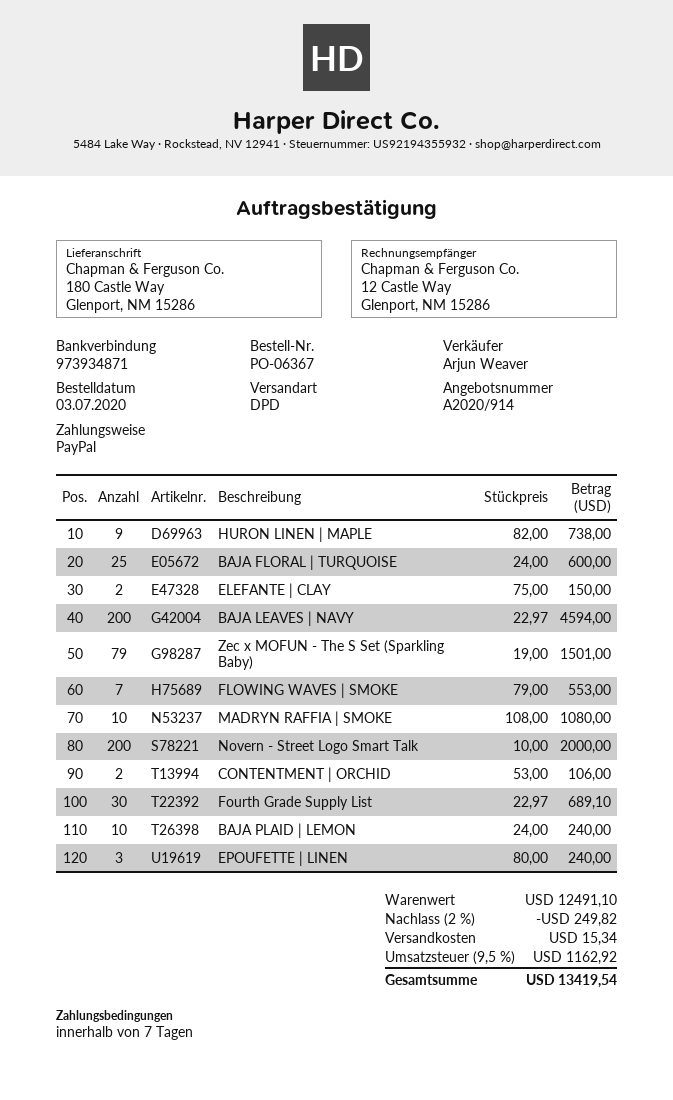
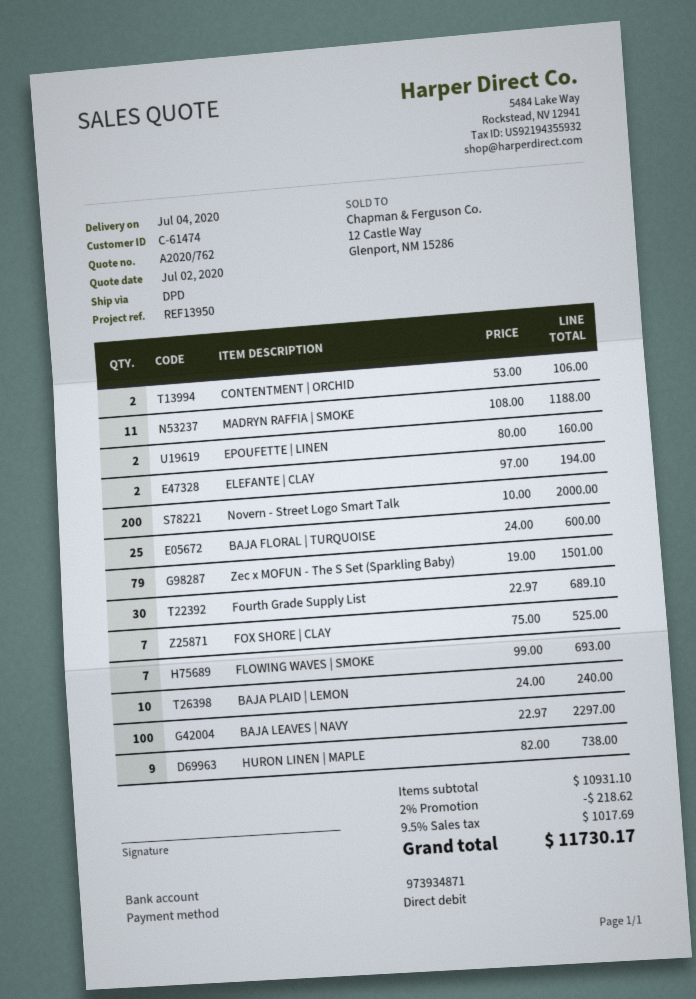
quote number: A2020/914 -> A2020/762
payment method: PayPal -> direct debit
ELEFANTE | CLAY: 2 x 75.00 = 150.00 -> 2 x 97.00 = 194.00
BAJA LEAVES | NAVY: 200 x 22.97 = 4594.00 -> 100 x 22.97 = 2297.00
FLOWING WAVES | SMOKE: 7 x 79.00 = 553.00 -> 7 x 99.00 = 693.00
MADRYN RAFFIA | SMOKE: 10 x 108.00 = 1080.00 -> 11 x 108.00 = 1188.00
EPOUFETTE | LINEN: 3 x 80.00 = 240.00 -> 2 x 80.00 = 160.00
FOX SHORE | CLAY: none -> 7 x 75.00 = 525.00
subtotal: 12491.10 -> 10931.10
discount: 2% = 249.82 -> 2% = 218.62
shipping: 15.34 -> none
tax: 9.5% = 1162.92 -> 9.5% = 1017.69
total: 13419.54 -> 11730.17

